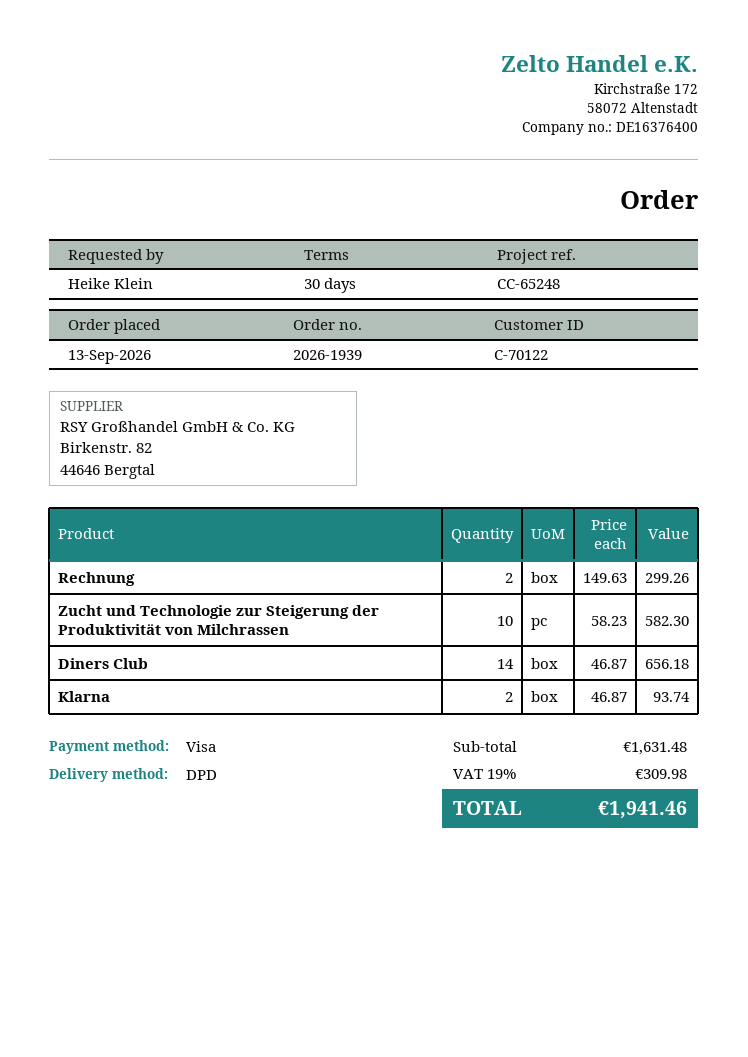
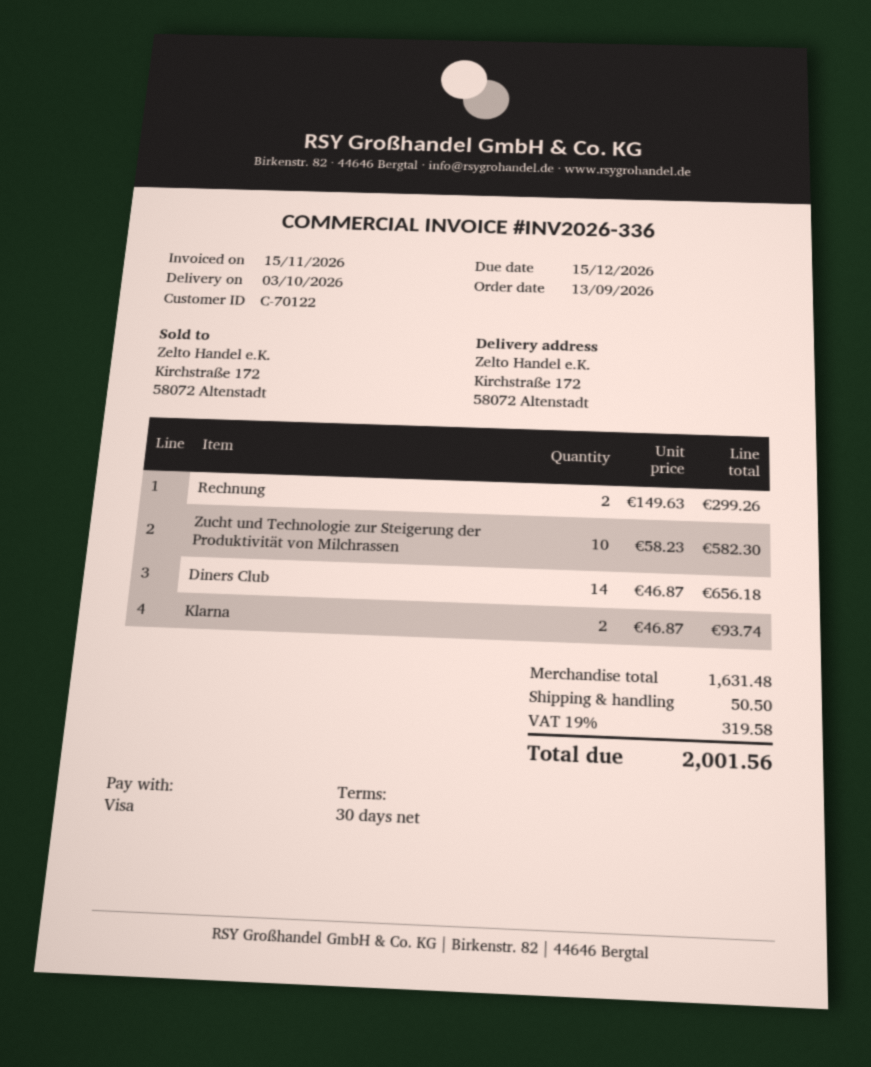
shipping: none -> 50.50
tax: 19% = 309.98 -> 19% = 319.58
total: 1941.46 -> 2001.56

